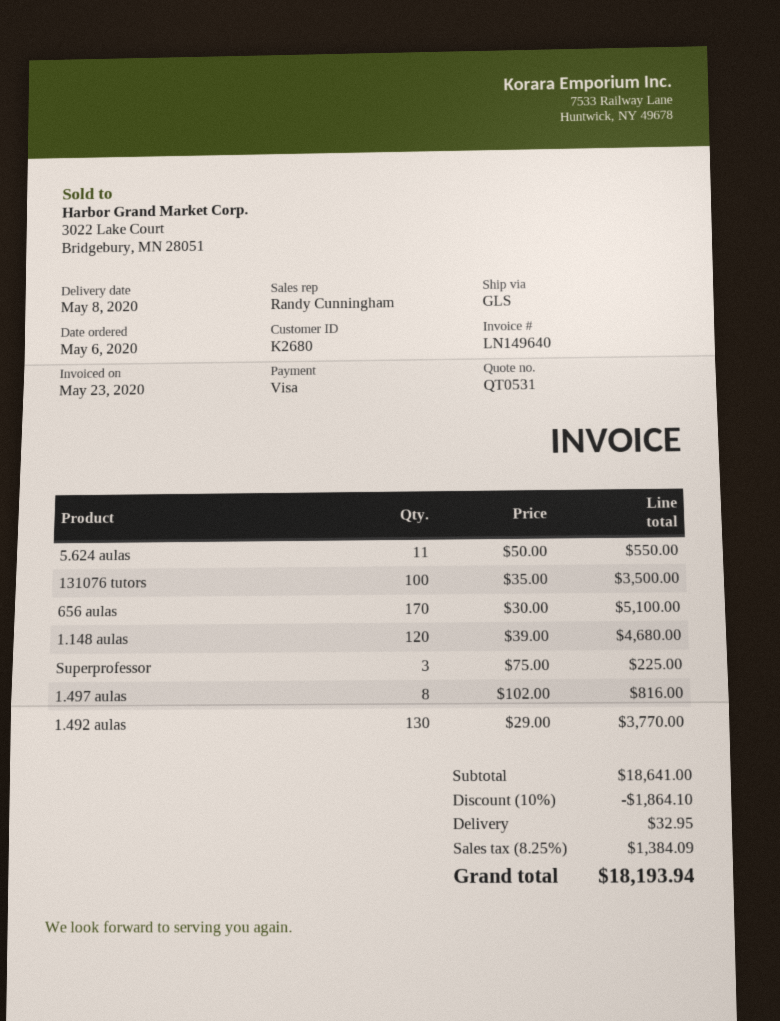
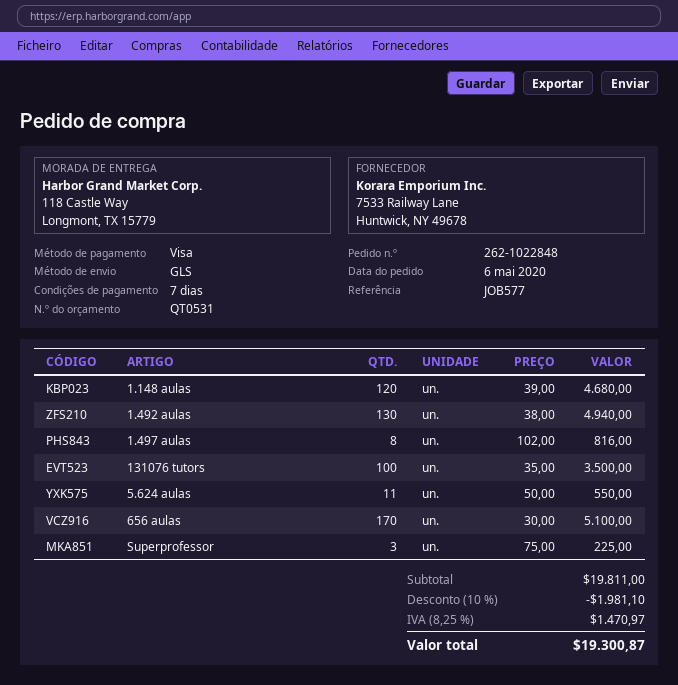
1.492 aulas: 130 x 29.00 = 3770.00 -> 130 x 38.00 = 4940.00
subtotal: 18641.00 -> 19811.00
discount: 10% = 1864.10 -> 10% = 1981.10
shipping: 32.95 -> none
tax: 8.25% = 1384.09 -> 8.25% = 1470.97
total: 18193.94 -> 19300.87

